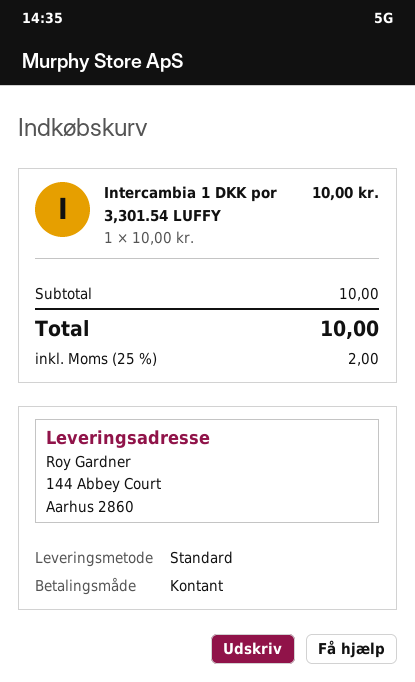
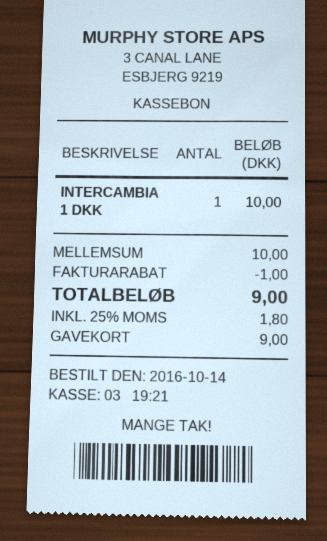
payment method: cash -> gift card
discount: none -> 1.00
tax: 25% = 2.00 -> 25% = 1.80
total: 10.00 -> 9.00

